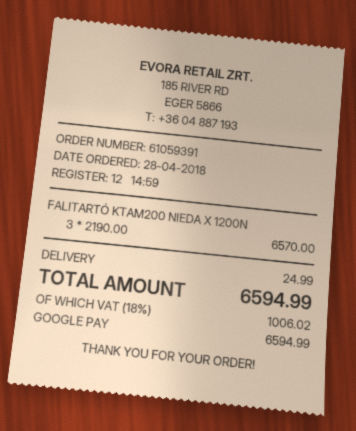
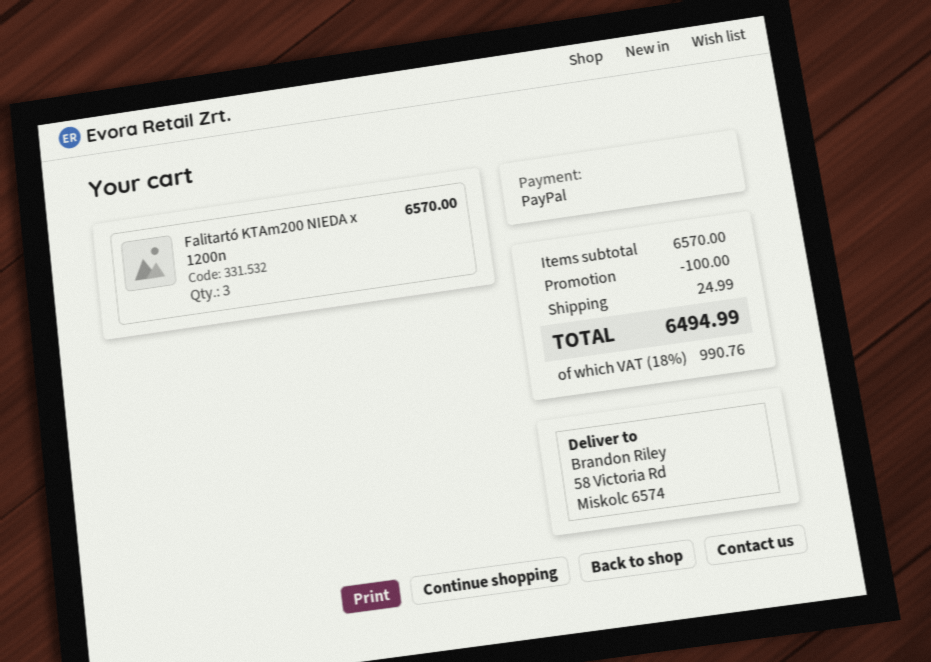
payment method: Google Pay -> PayPal
discount: none -> 100.00
tax: 18% = 1006.02 -> 18% = 990.76
total: 6594.99 -> 6494.99

